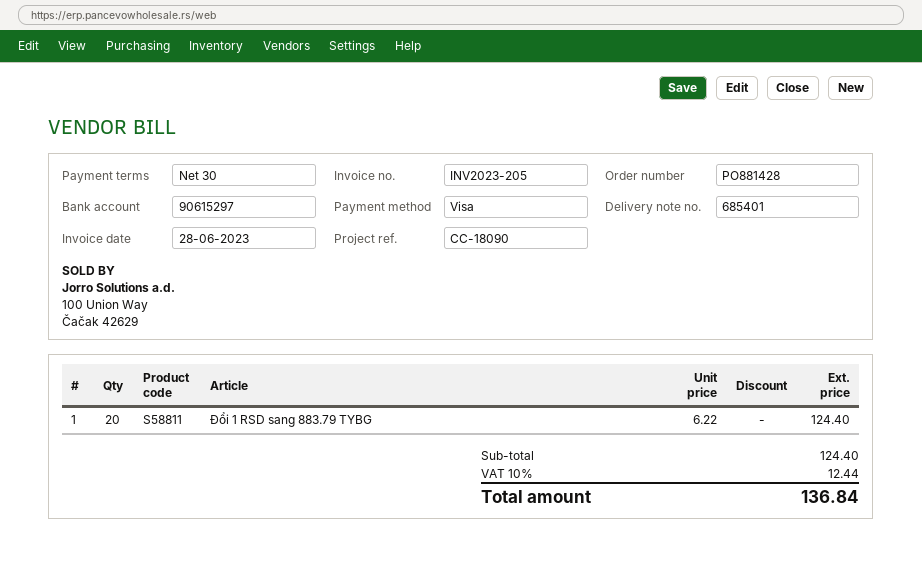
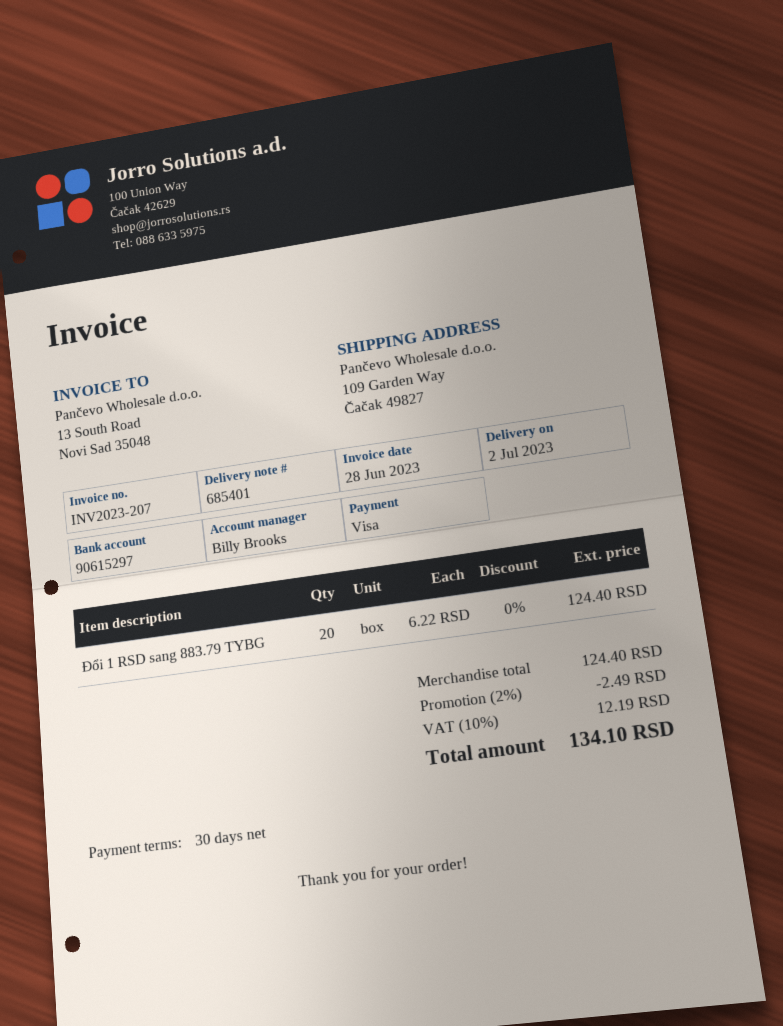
invoice number: INV2023-205 -> INV2023-207
discount: none -> 2% = 2.49
tax: 10% = 12.44 -> 10% = 12.19
total: 136.84 -> 134.10

